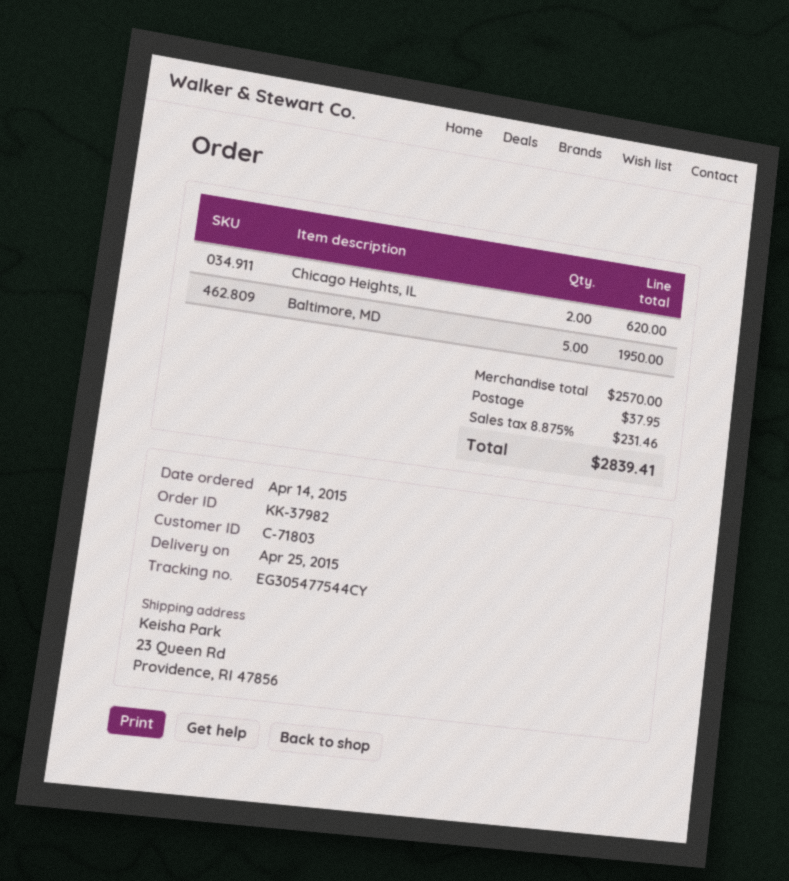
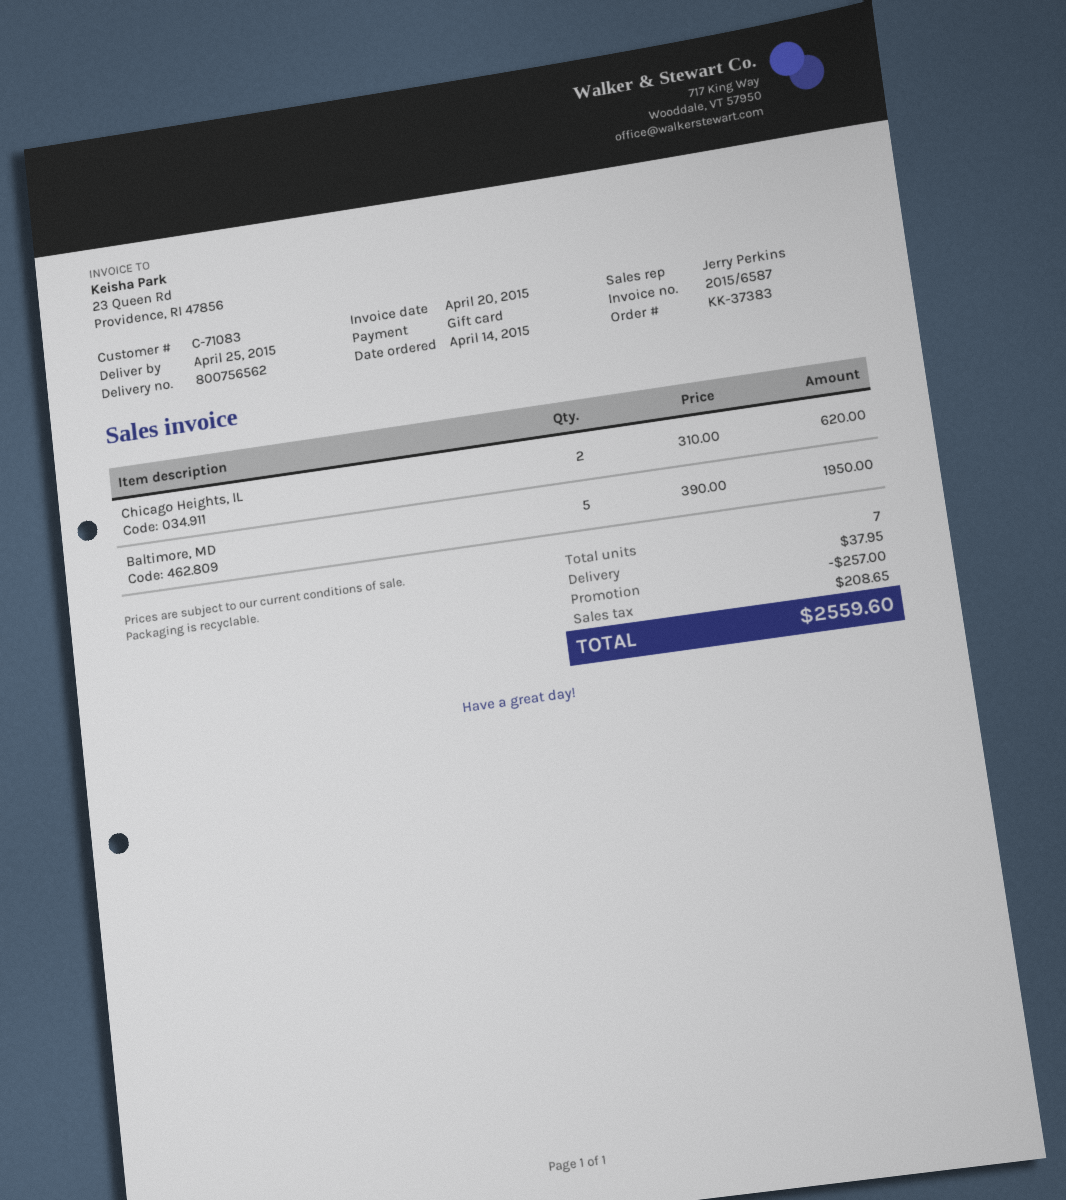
order number: KK-37982 -> KK-37383
customer number: C-71803 -> C-71083
discount: none -> 257.00
tax: 231.46 -> 208.65
total: 2839.41 -> 2559.60

